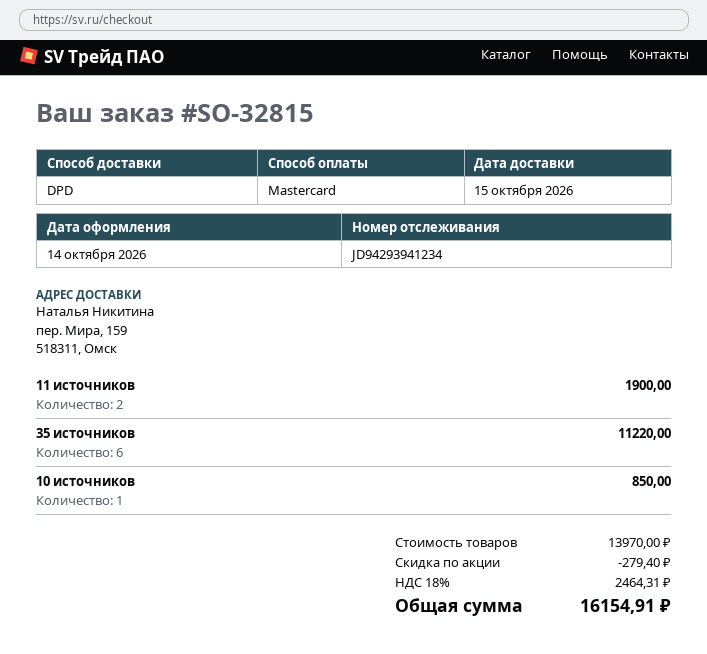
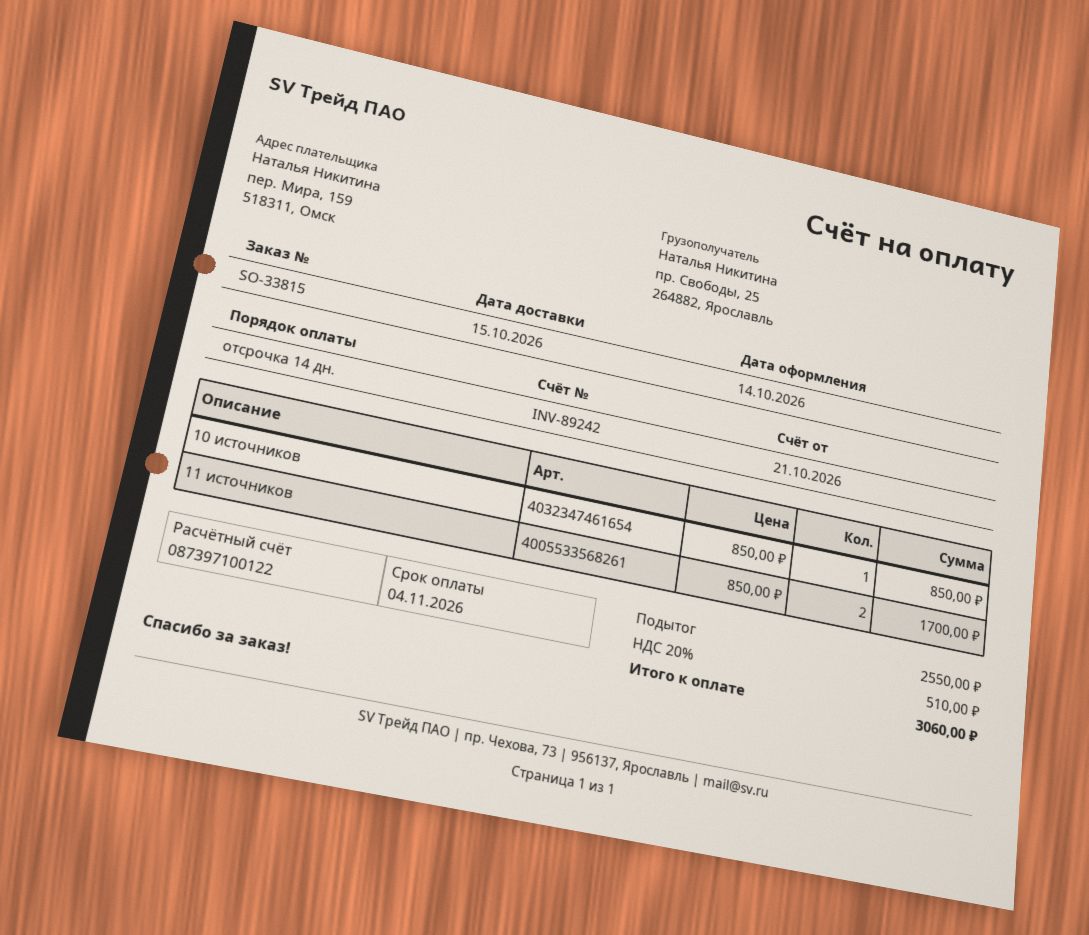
order number: SO-32815 -> SO-33815
ship to: пер. Мира, 159, 518311, Омск -> пр. Свободы, 25, 264882, Ярославль
11 источников: 2 for 1900.00 -> 2 for 1700.00
35 источников: 6 for 11220.00 -> none
subtotal: 13970.00 -> 2550.00
discount: 279.40 -> none
tax: 18% = 2464.31 -> 20% = 510.00
total: 16154.91 -> 3060.00

